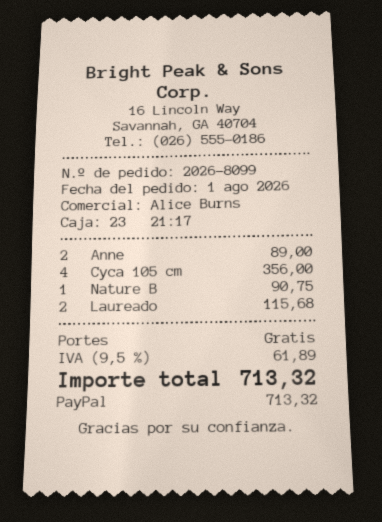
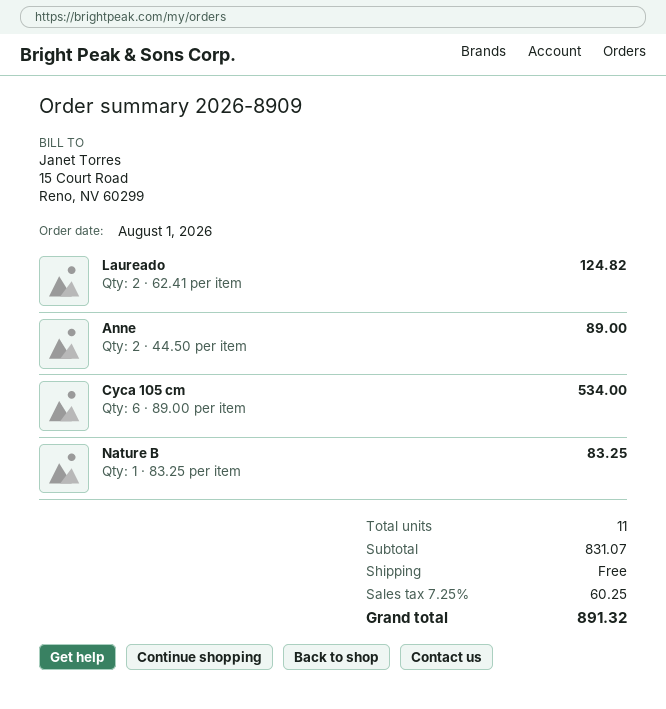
order number: 2026-8099 -> 2026-8909
Cyca 105 cm: 4 for 356.00 -> 6 for 534.00
Nature B: 1 for 90.75 -> 1 for 83.25
Laureado: 2 for 115.68 -> 2 for 124.82
tax: 9.5% = 61.89 -> 7.25% = 60.25
total: 713.32 -> 891.32

